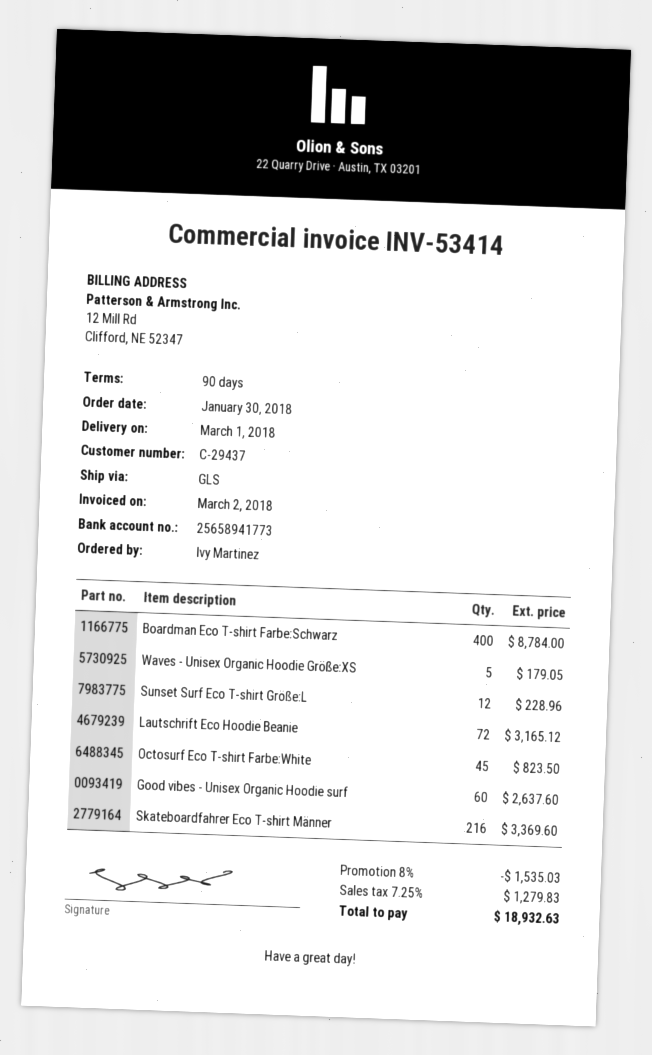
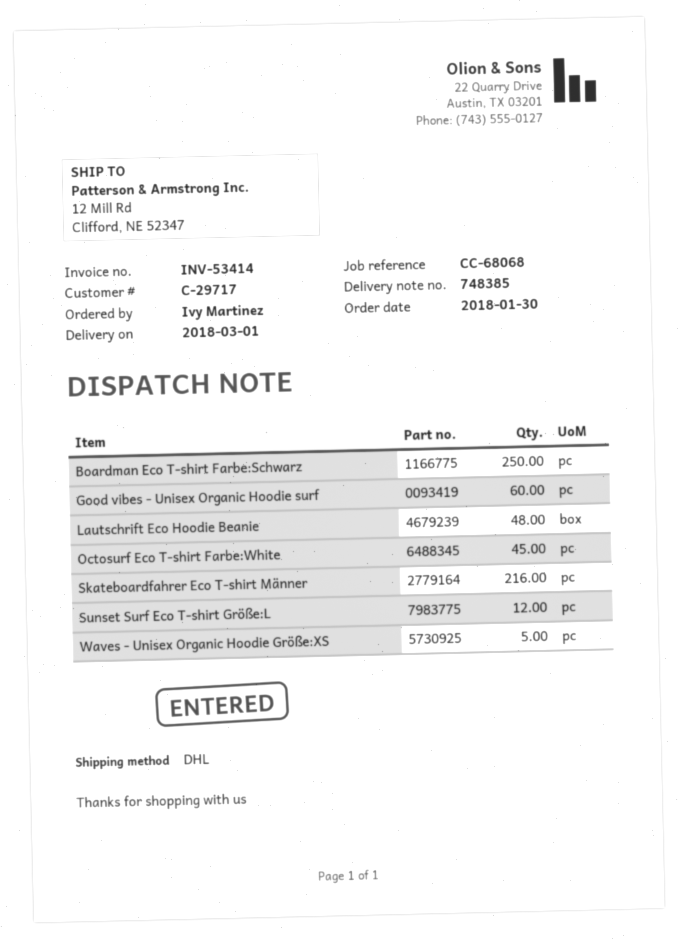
customer number: C-29437 -> C-29717
shipping method: GLS -> DHL
Boardman Eco T-shirt Farbe:Schwarz: 400 -> 250
Lautschrift Eco Hoodie Beanie: 72 -> 48

